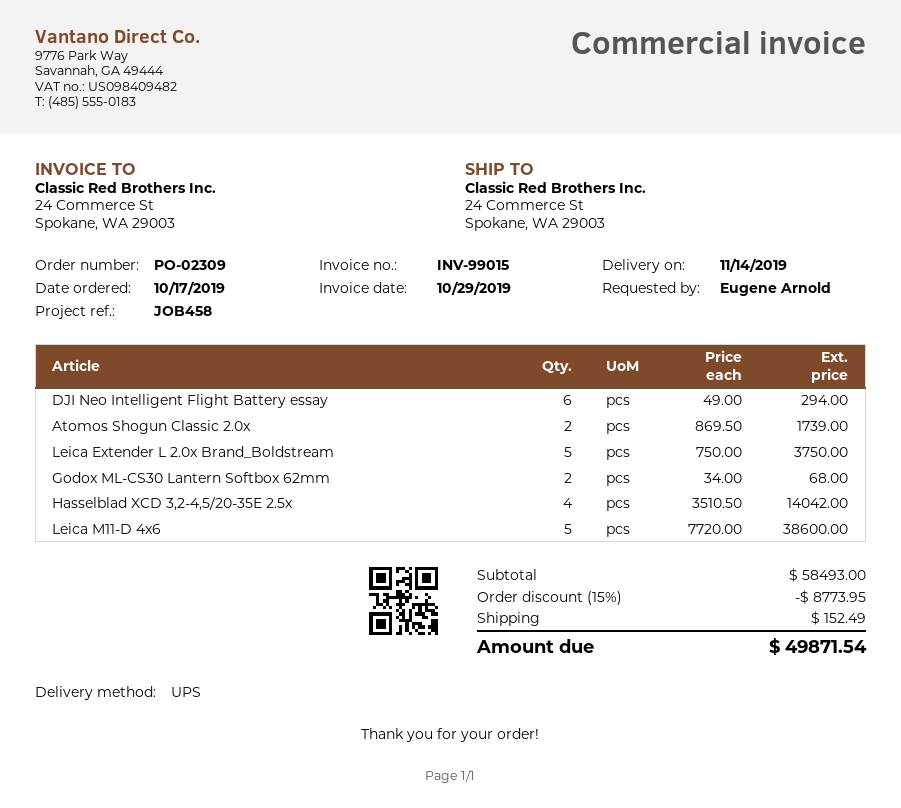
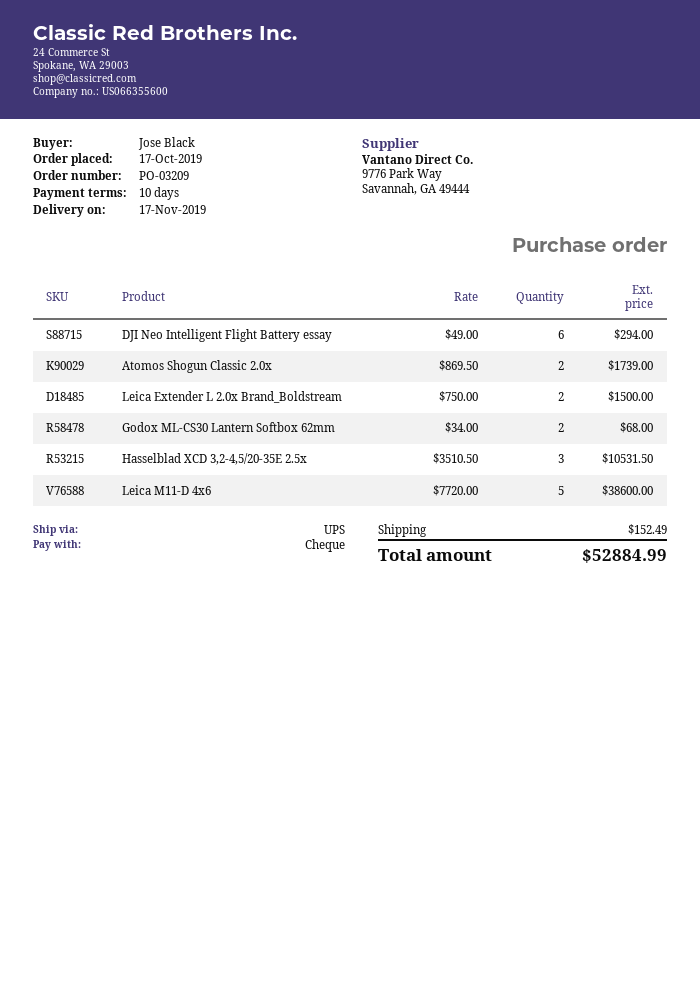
order number: PO-02309 -> PO-03209
delivery date: 2019-11-14 -> 2019-11-17
ordered by: Eugene Arnold -> Jose Black
Leica Extender L 2.0x Brand_Boldstream: 5 x 750.00 = 3750.00 -> 2 x 750.00 = 1500.00
Hasselblad XCD 3,2-4,5/20-35E 2.5x: 4 x 3510.50 = 14042.00 -> 3 x 3510.50 = 10531.50
discount: 15% = 8773.95 -> none
total: 49871.54 -> 52884.99

